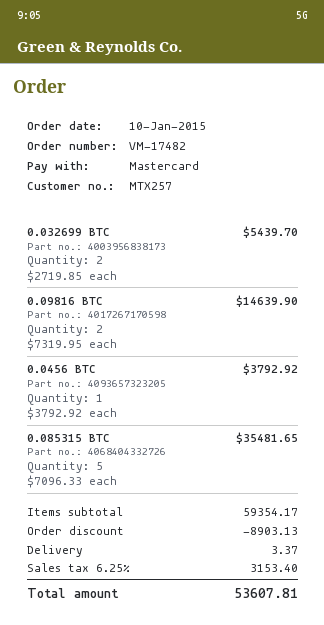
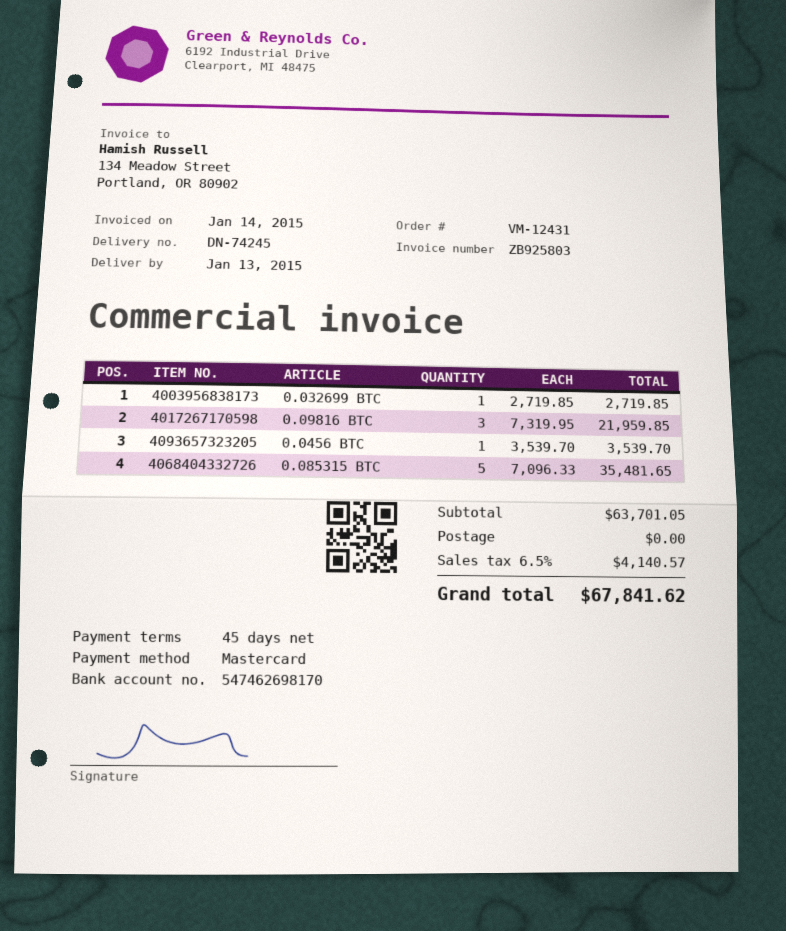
order number: VM-17482 -> VM-12431
0.032699 BTC: 2 x 2719.85 = 5439.70 -> 1 x 2719.85 = 2719.85
0.09816 BTC: 2 x 7319.95 = 14639.90 -> 3 x 7319.95 = 21959.85
0.0456 BTC: 1 x 3792.92 = 3792.92 -> 1 x 3539.70 = 3539.70
subtotal: 59354.17 -> 63701.05
discount: 8903.13 -> none
shipping: 3.37 -> 0.00
tax: 6.25% = 3153.40 -> 6.5% = 4140.57
total: 53607.81 -> 67841.62

